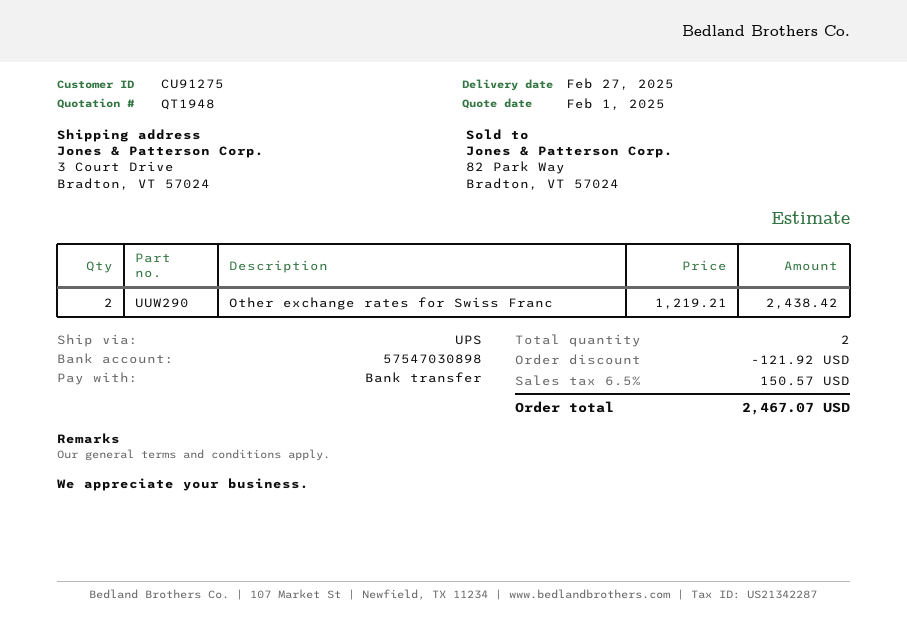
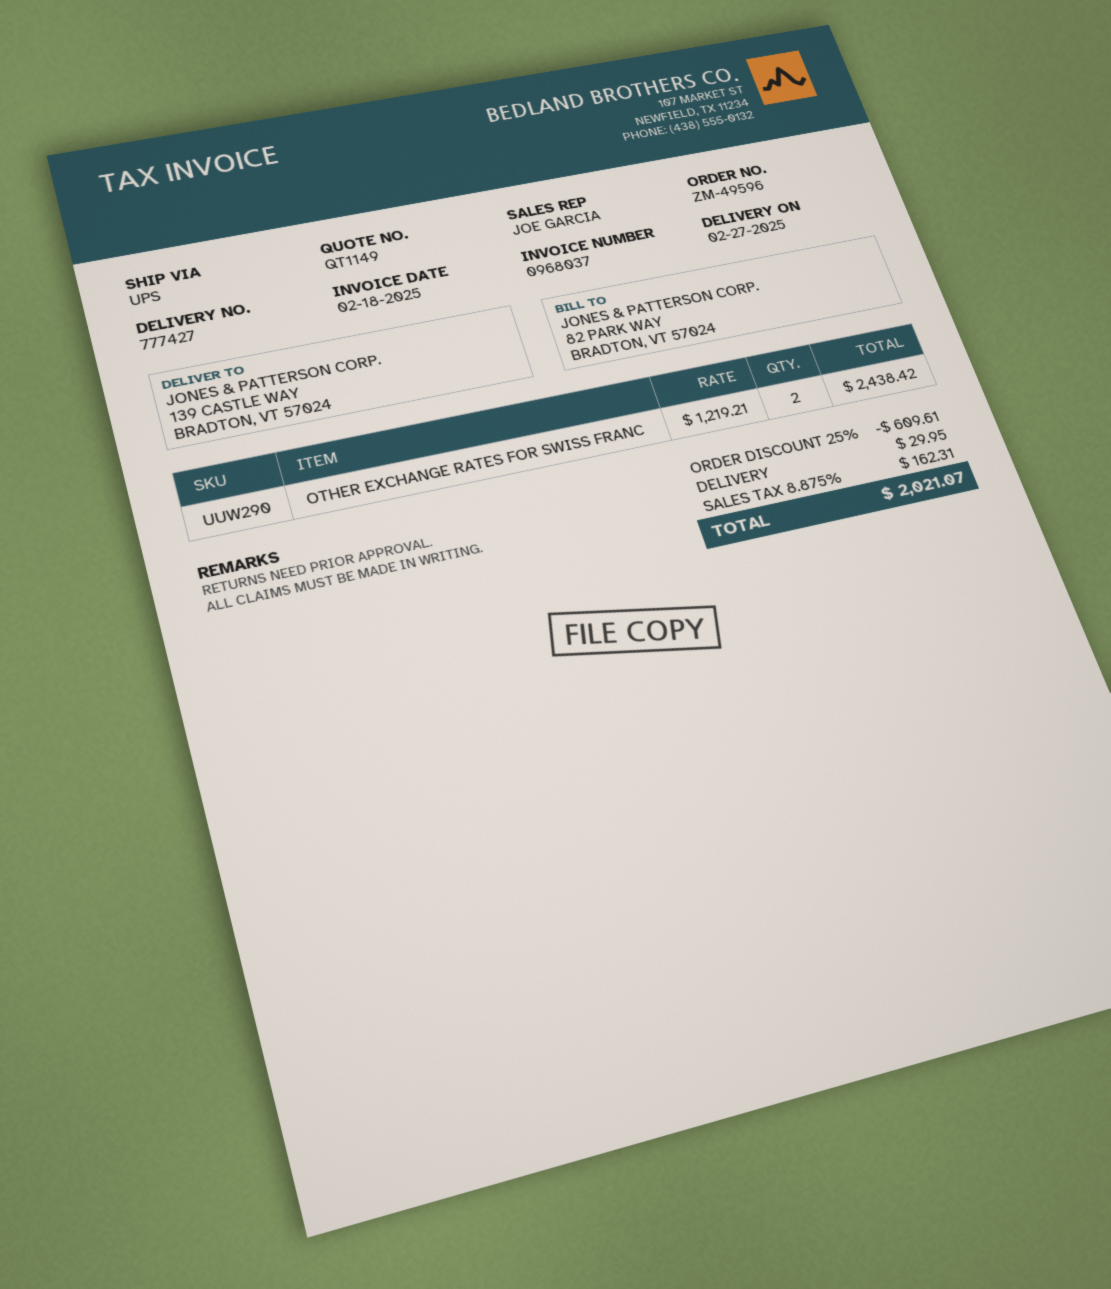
quote number: QT1948 -> QT1149
ship to: 3 Court Drive, Bradton, VT 57024 -> 139 CASTLE WAY, BRADTON, VT 57024
discount: 121.92 -> 609.61
shipping: none -> 29.95
tax: 6.5% = 150.57 -> 8.875% = 162.31
total: 2467.07 -> 2021.07

